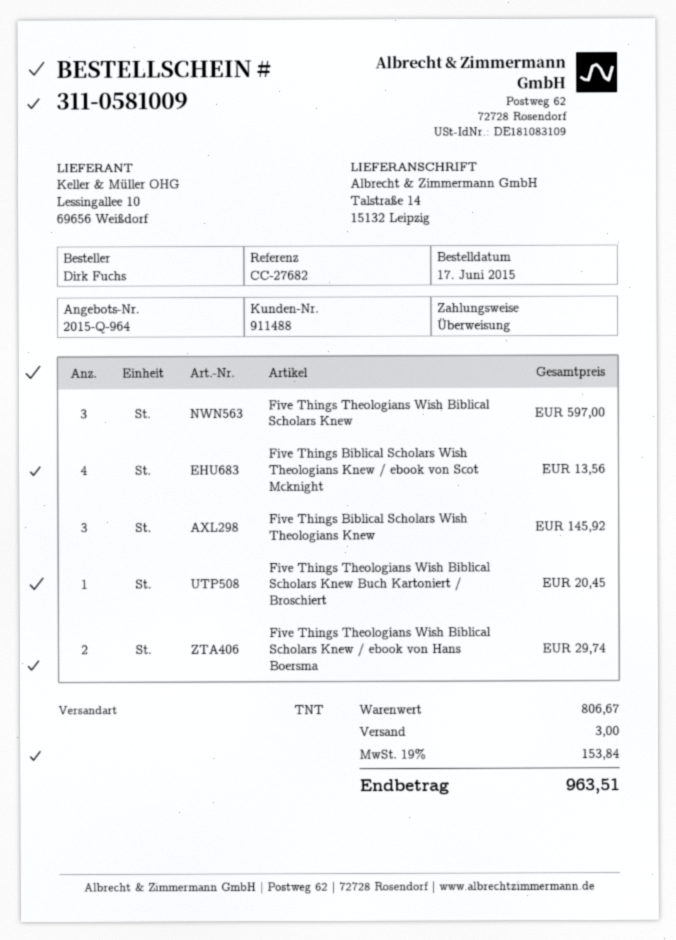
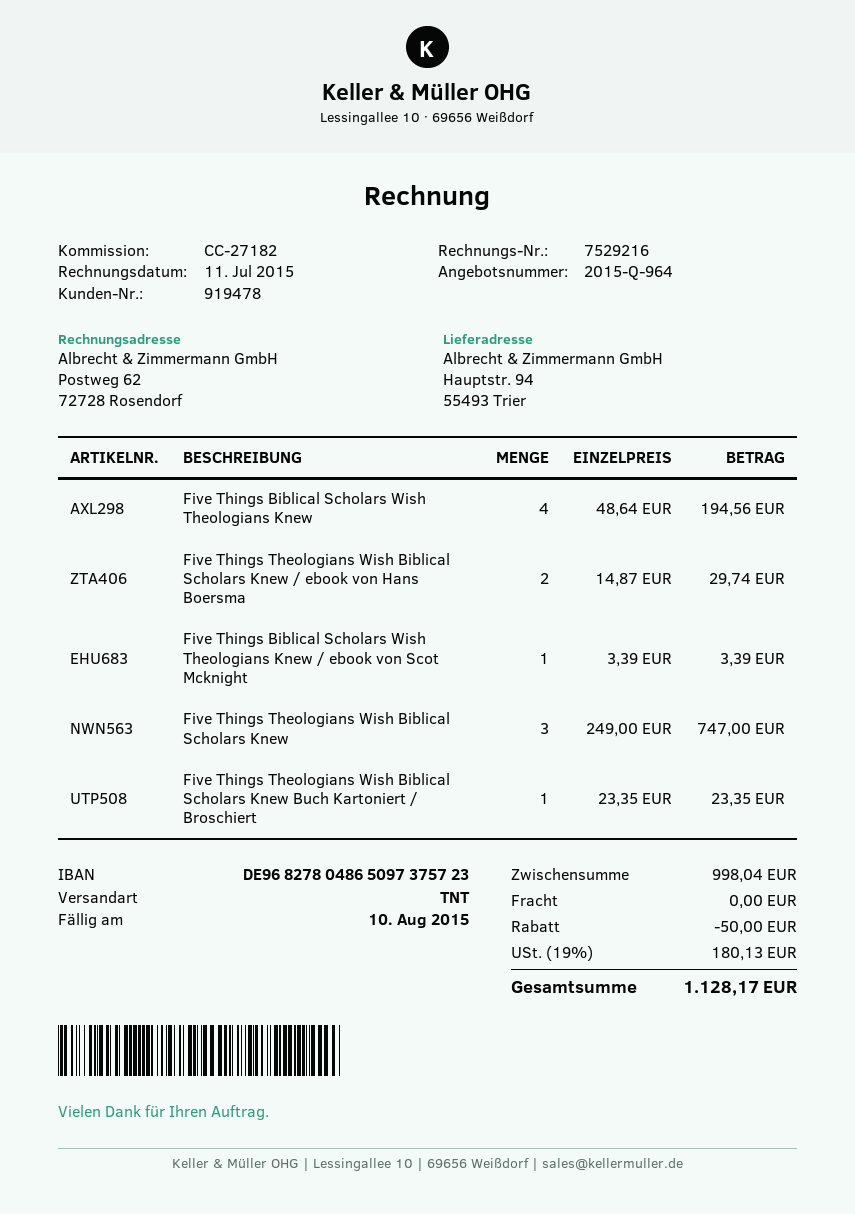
customer number: 911488 -> 919478
reference: CC-27682 -> CC-27182
ship to: Talstraße 14, 15132 Leipzig -> Hauptstr. 94, 55493 Trier
Five Things Theologians Wish Biblical Scholars Knew: 3 for 597.00 -> 3 for 747.00
Five Things Biblical Scholars Wish Theologians Knew / ebook von Scot Mcknight: 4 for 13.56 -> 1 for 3.39
Five Things Biblical Scholars Wish Theologians Knew: 3 for 145.92 -> 4 for 194.56
Five Things Theologians Wish Biblical Scholars Knew Buch Kartoniert / Broschiert: 1 for 20.45 -> 1 for 23.35
subtotal: 806.67 -> 998.04
discount: none -> 50.00
shipping: 3.00 -> 0.00
tax: 19% = 153.84 -> 19% = 180.13
total: 963.51 -> 1128.17

